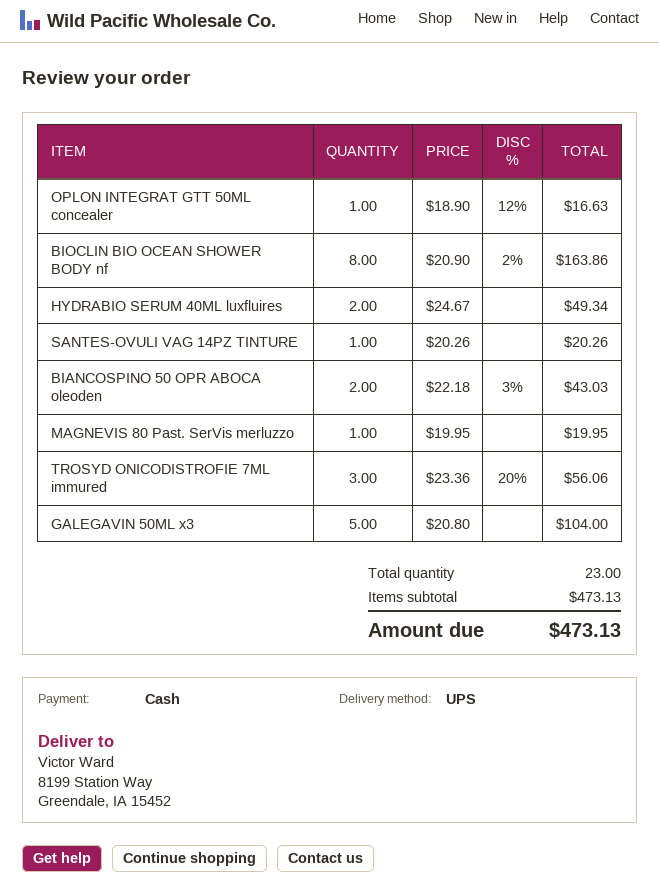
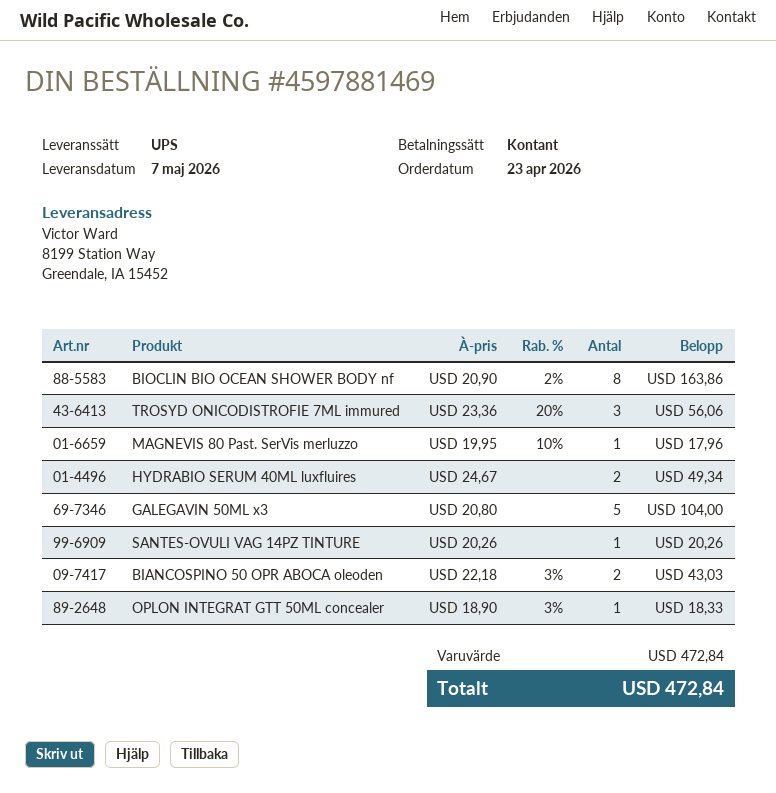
OPLON INTEGRAT GTT 50ML concealer: 1 x 18.90 - 12% = 16.63 -> 1 x 18.90 - 3% = 18.33
MAGNEVIS 80 Past. SerVis merluzzo: 1 x 19.95 = 19.95 -> 1 x 19.95 - 10% = 17.96
subtotal: 473.13 -> 472.84
total: 473.13 -> 472.84

